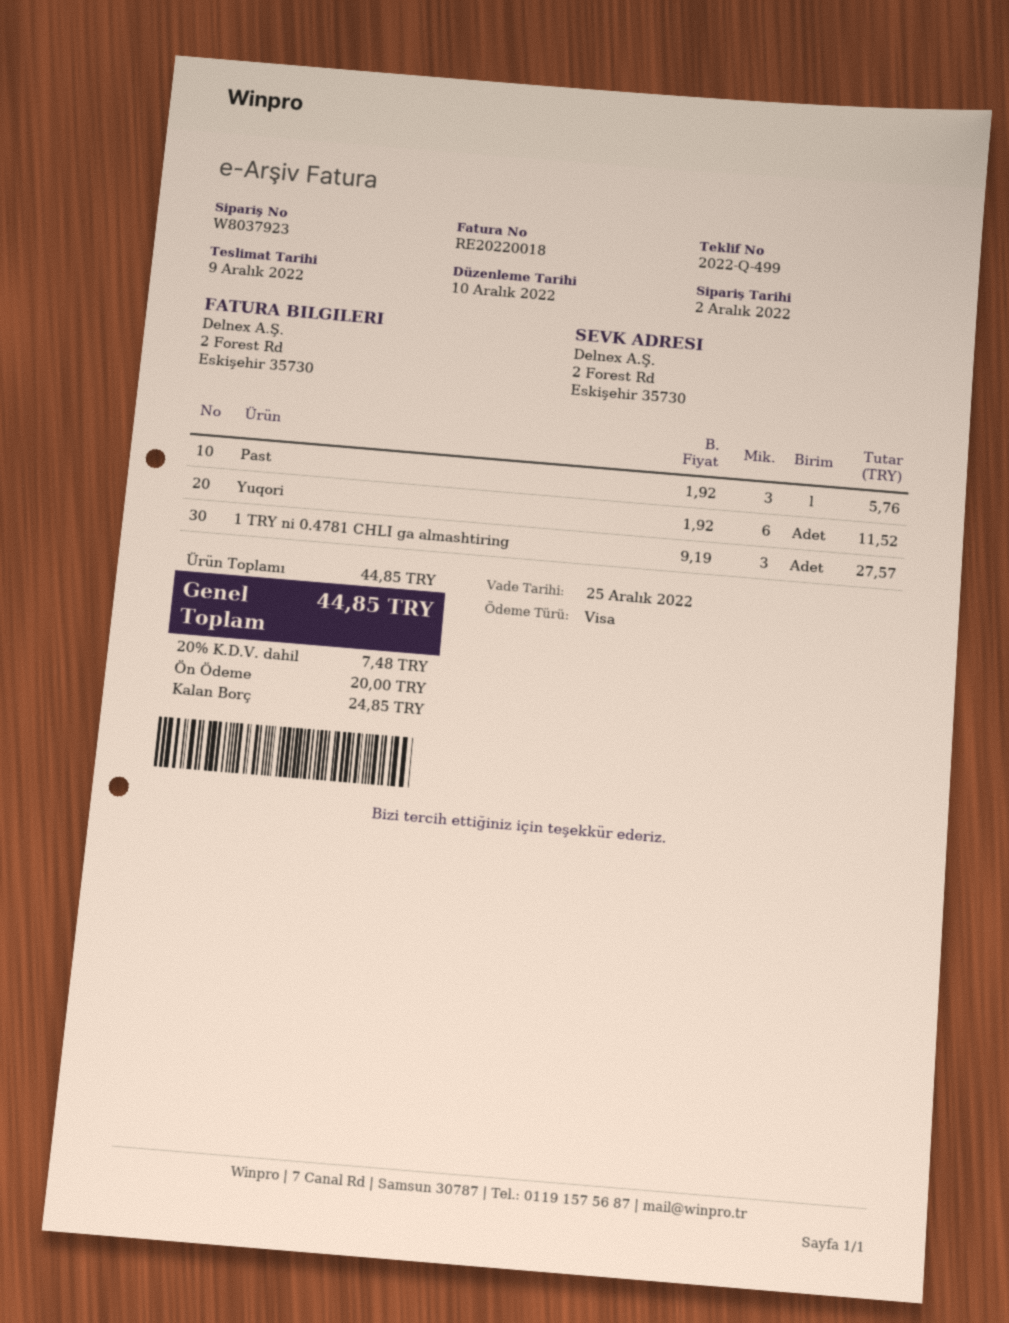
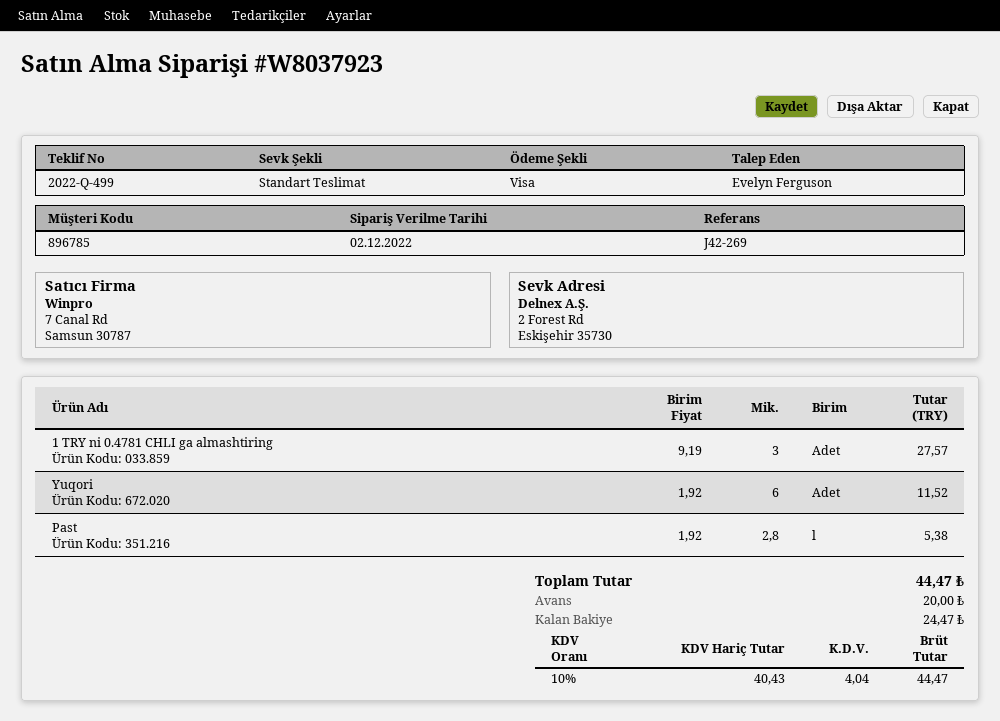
Past: 3 x 1.92 = 5.76 -> 2.8 x 1.92 = 5.38
tax: 20% = 7.48 -> 10% = 4.04
total: 44.85 -> 44.47
balance: 24.85 -> 24.47

